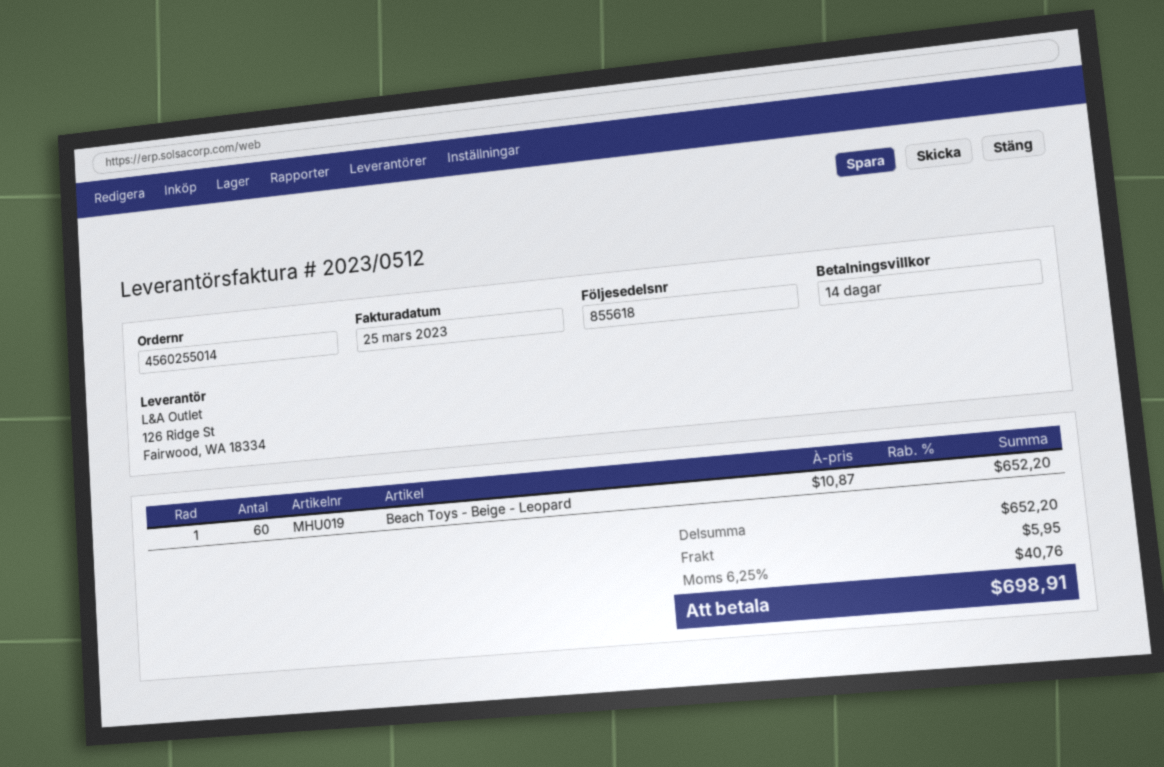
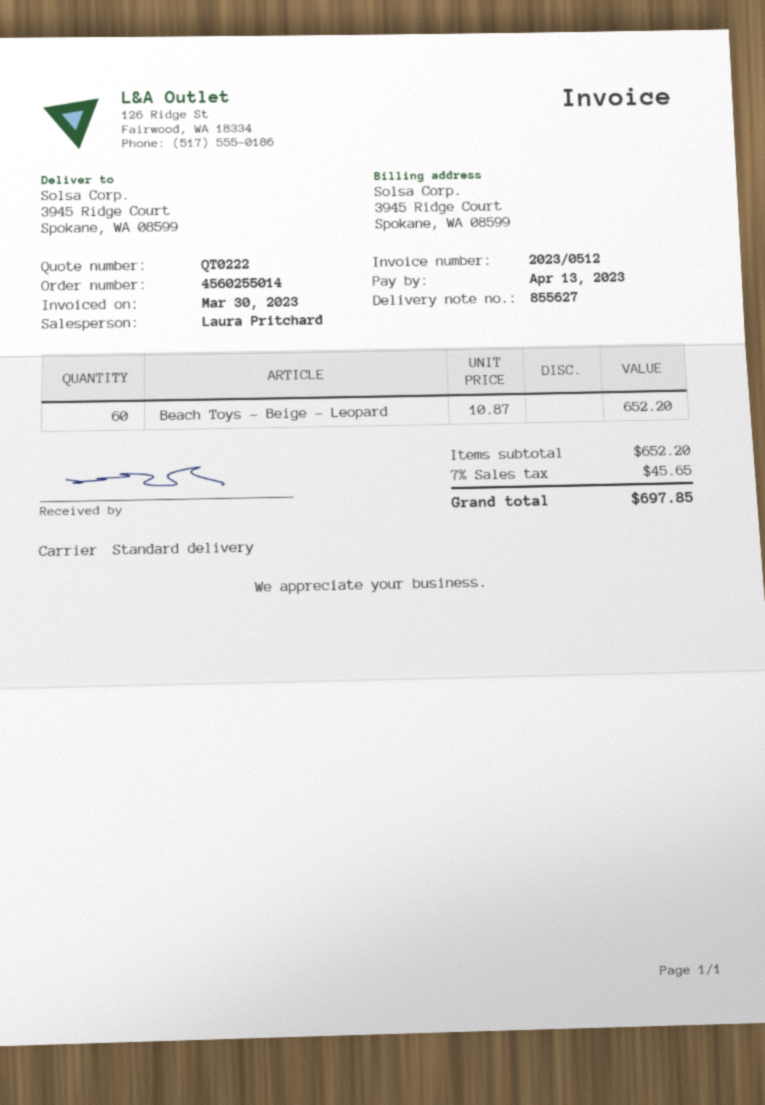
delivery note number: 855618 -> 855627
invoice date: 2023-03-25 -> 2023-03-30
shipping: 5.95 -> none
tax: 6.25% = 40.76 -> 7% = 45.65
total: 698.91 -> 697.85

